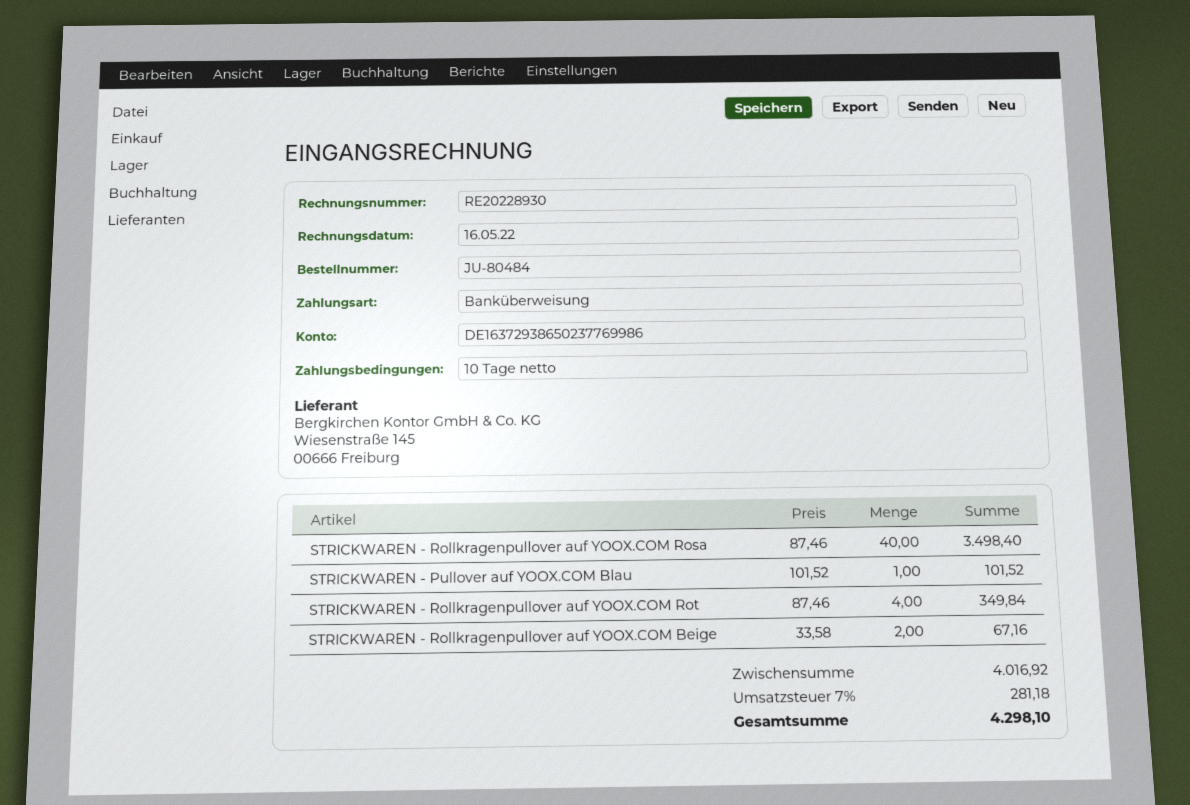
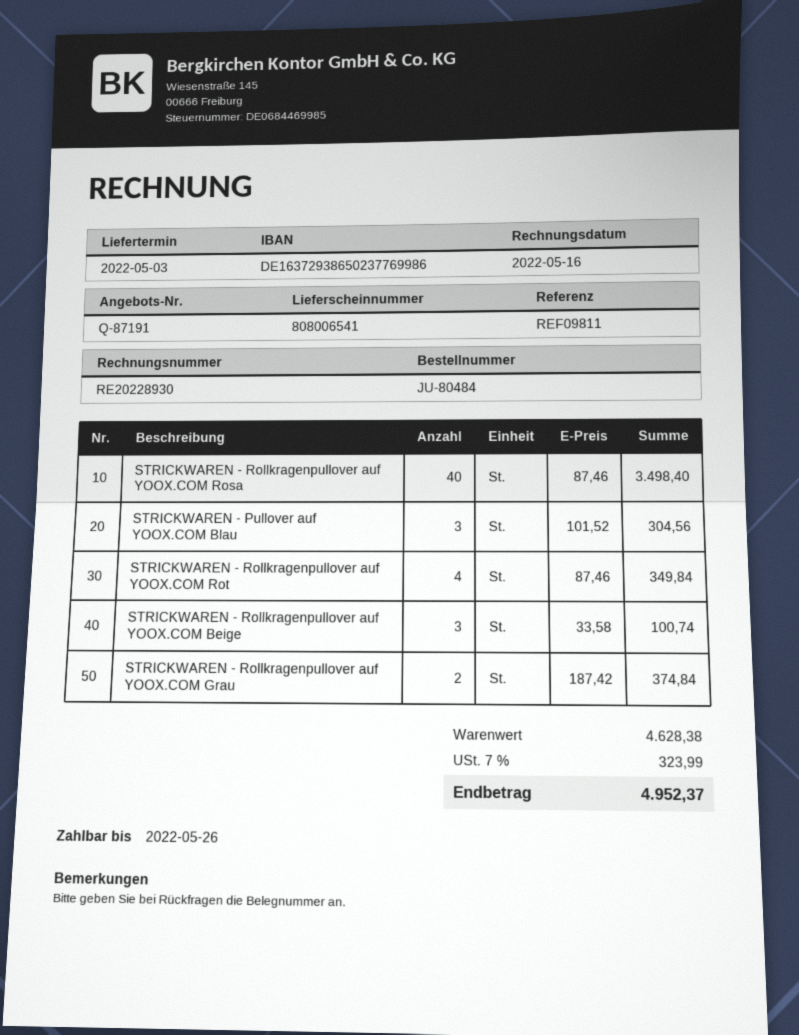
STRICKWAREN - Pullover auf YOOX.COM Blau: 1 x 101.52 = 101.52 -> 3 x 101.52 = 304.56
STRICKWAREN - Rollkragenpullover auf YOOX.COM Beige: 2 x 33.58 = 67.16 -> 3 x 33.58 = 100.74
STRICKWAREN - Rollkragenpullover auf YOOX.COM Grau: none -> 2 x 187.42 = 374.84
subtotal: 4016.92 -> 4628.38
tax: 7% = 281.18 -> 7% = 323.99
total: 4298.10 -> 4952.37

